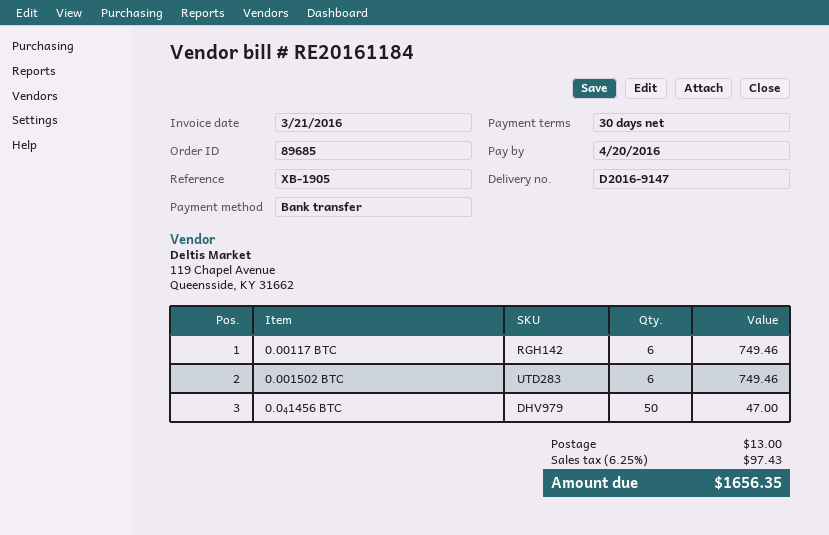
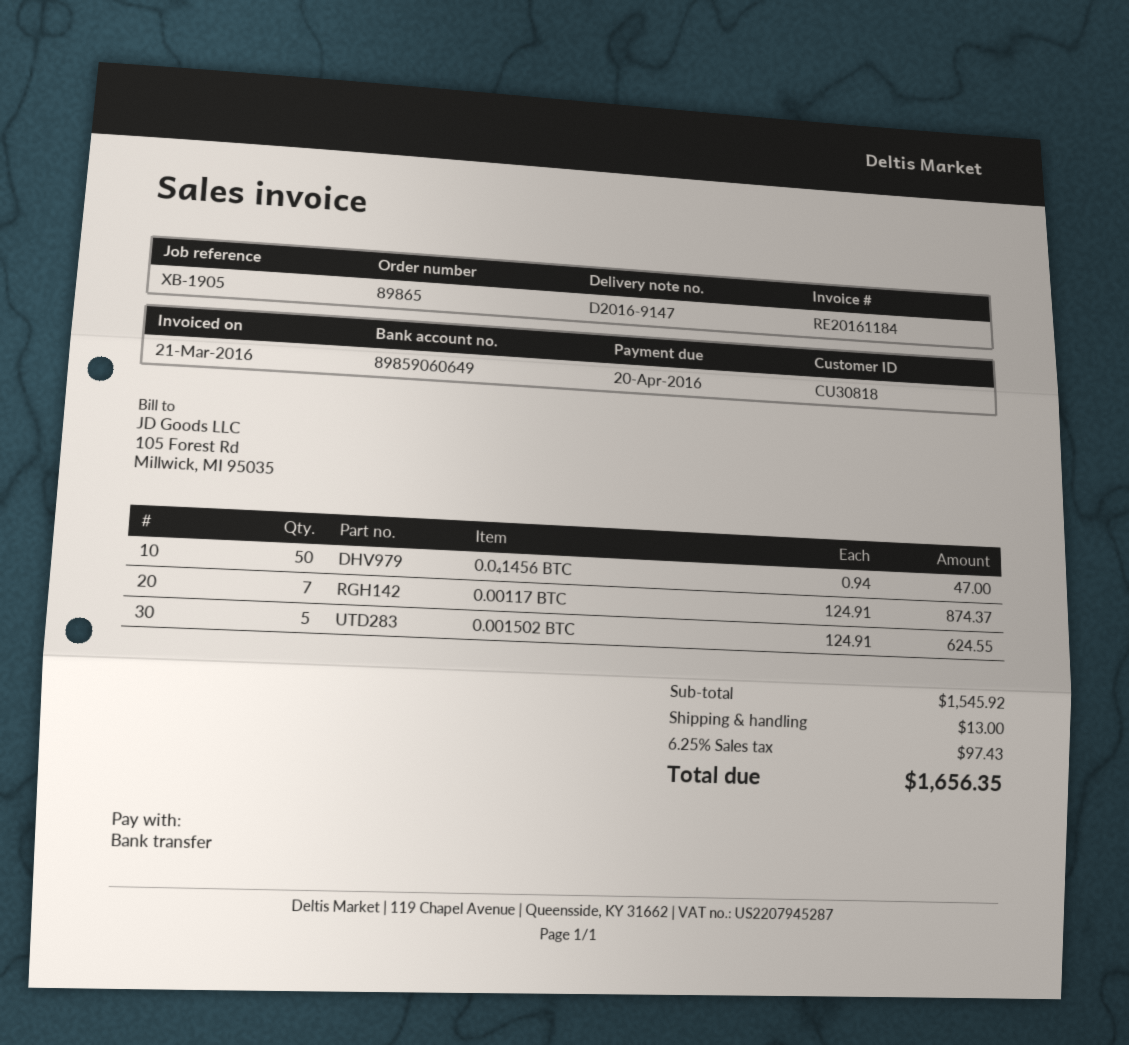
order number: 89685 -> 89865
0.00117 BTC: 6 for 749.46 -> 7 for 874.37
0.001502 BTC: 6 for 749.46 -> 5 for 624.55

